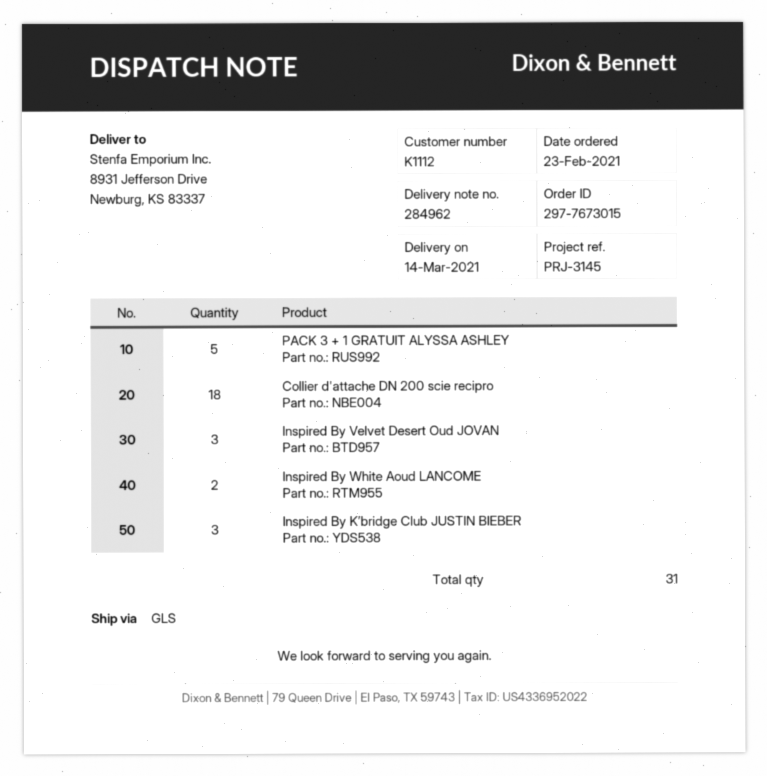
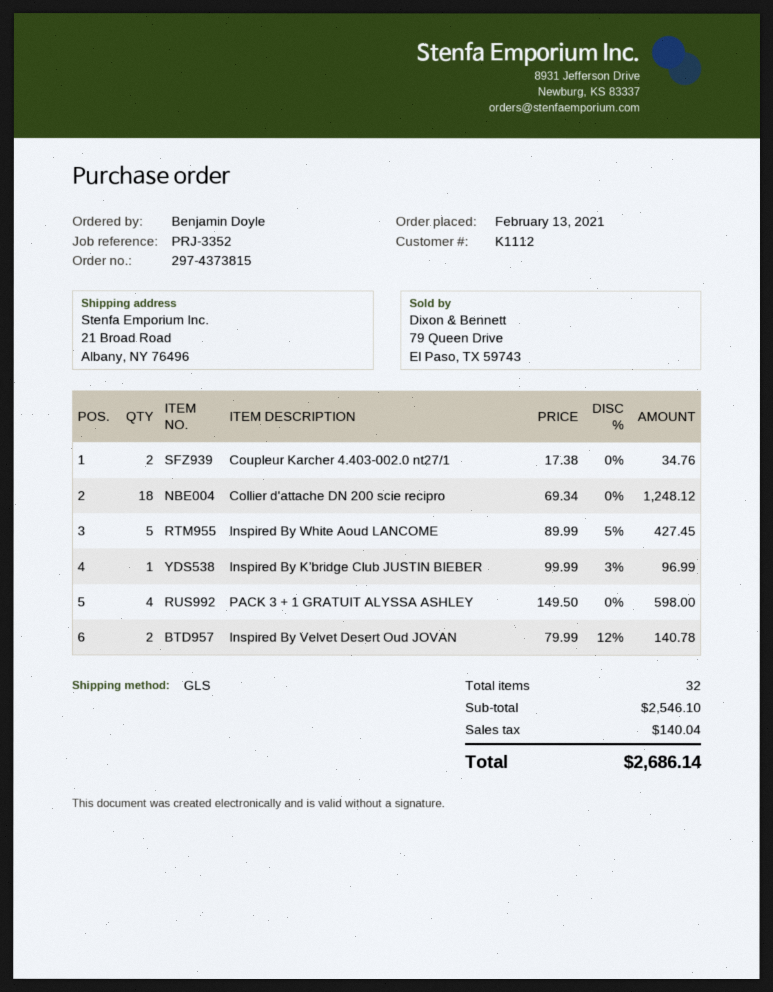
order number: 297-7673015 -> 297-4373815
order date: 2021-02-23 -> 2021-02-13
reference: PRJ-3145 -> PRJ-3352
ship to: 8931 Jefferson Drive, Newburg, KS 83337 -> 21 Broad Road, Albany, NY 76496
PACK 3 + 1 GRATUIT ALYSSA ASHLEY: 5 -> 4
Inspired By Velvet Desert Oud JOVAN: 3 -> 2
Inspired By White Aoud LANCOME: 2 -> 5
Inspired By K’bridge Club JUSTIN BIEBER: 3 -> 1
Coupleur Karcher 4.403-002.0 nt27/1: none -> 2
total quantity: 31 -> 32

